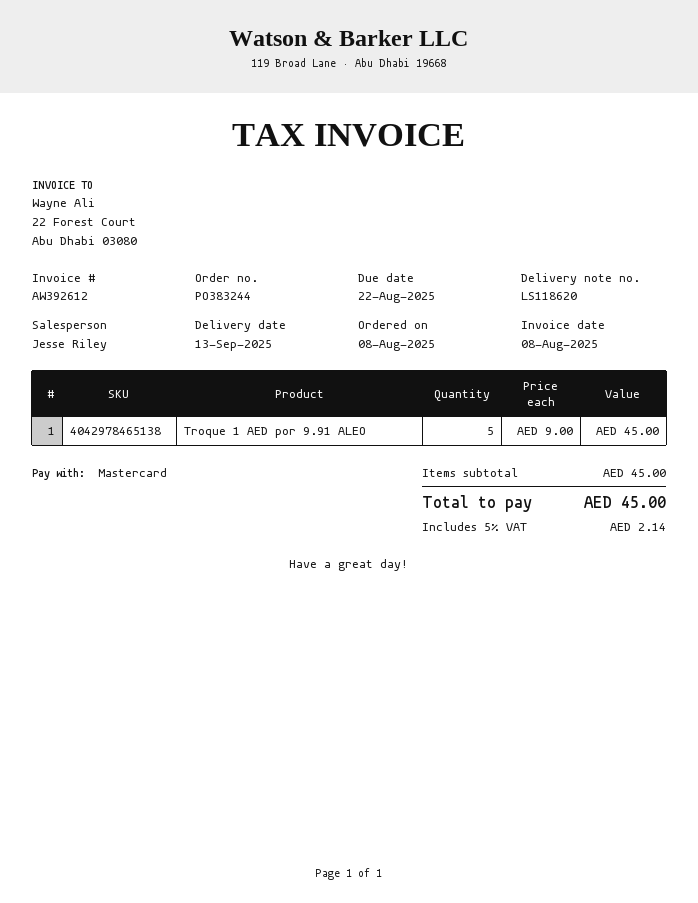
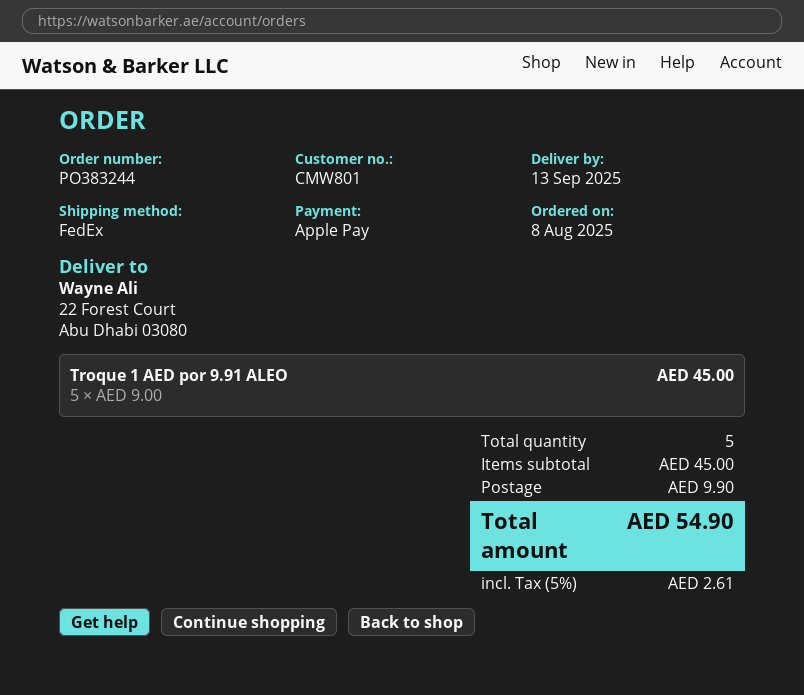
payment method: Mastercard -> Apple Pay
shipping: none -> 9.90
tax: 5% = 2.14 -> 5% = 2.61
total: 45.00 -> 54.90

